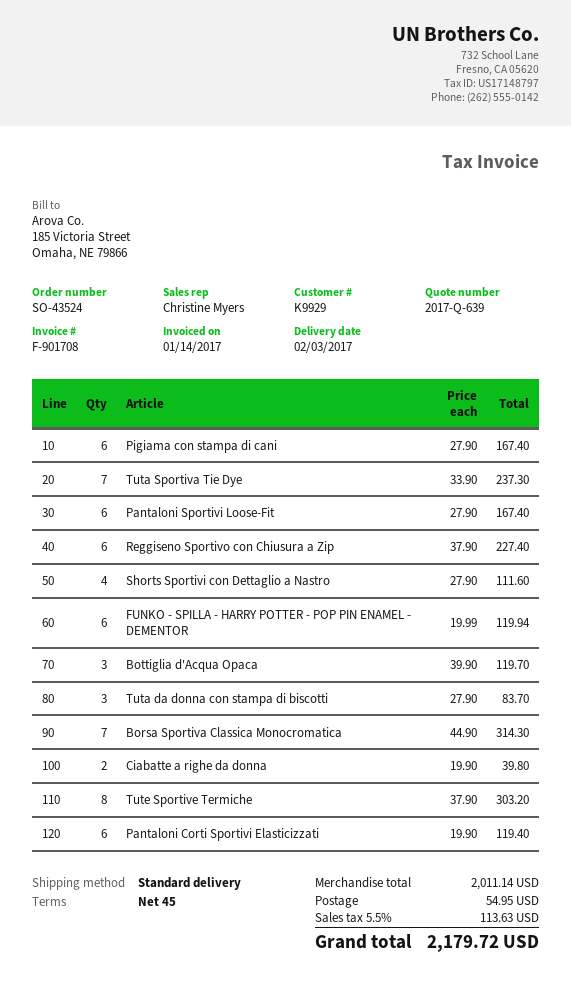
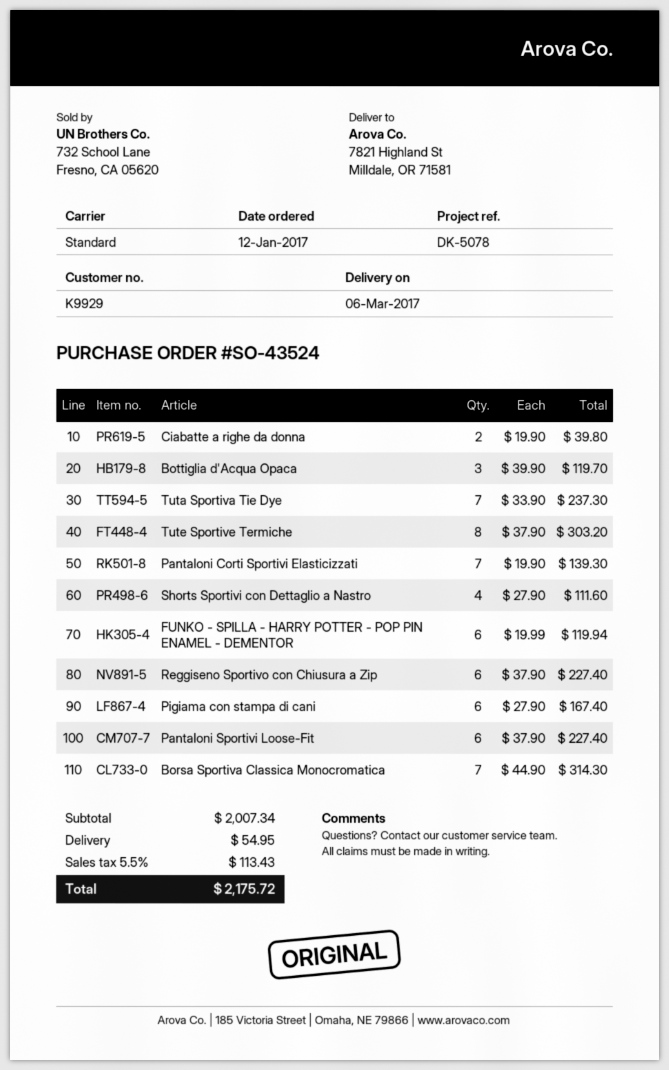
delivery date: 2017-02-03 -> 2017-03-06
Pantaloni Sportivi Loose-Fit: 6 x 27.90 = 167.40 -> 6 x 37.90 = 227.40
Tuta da donna con stampa di biscotti: 3 x 27.90 = 83.70 -> none
Pantaloni Corti Sportivi Elasticizzati: 6 x 19.90 = 119.40 -> 7 x 19.90 = 139.30
subtotal: 2011.14 -> 2007.34
tax: 5.5% = 113.63 -> 5.5% = 113.43
total: 2179.72 -> 2175.72

